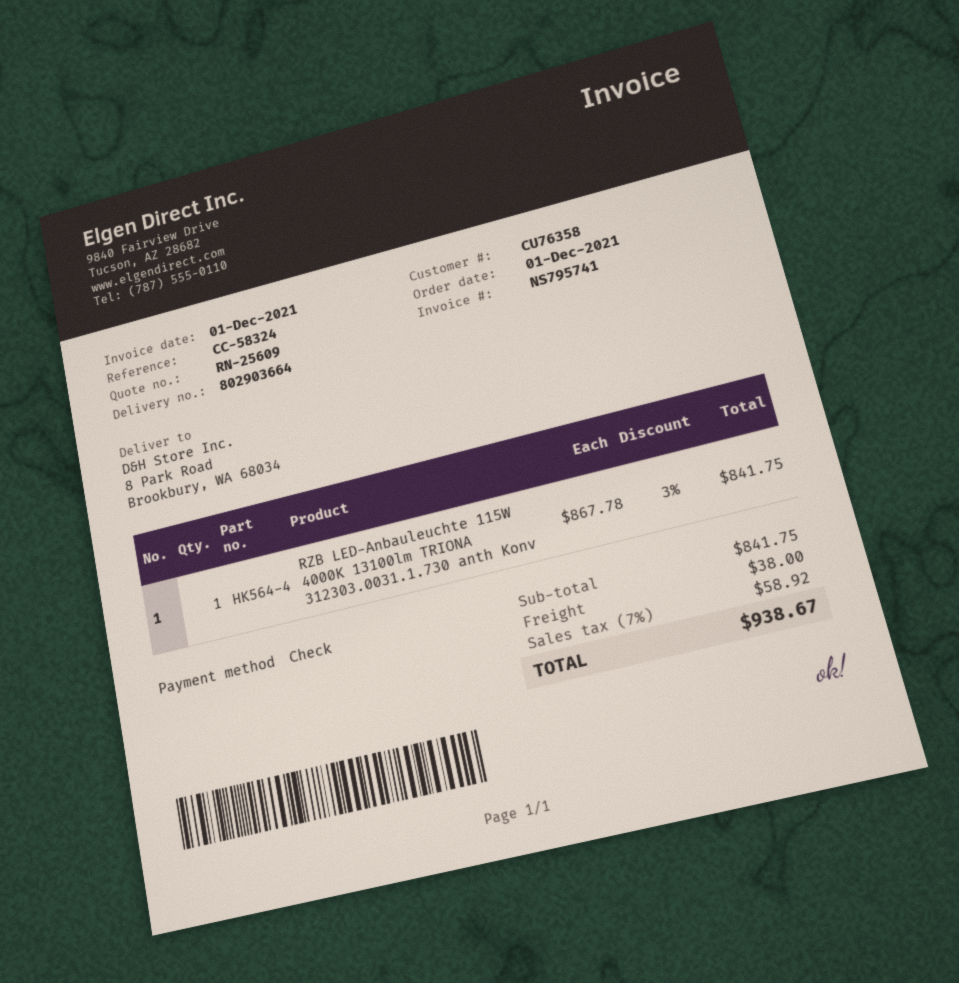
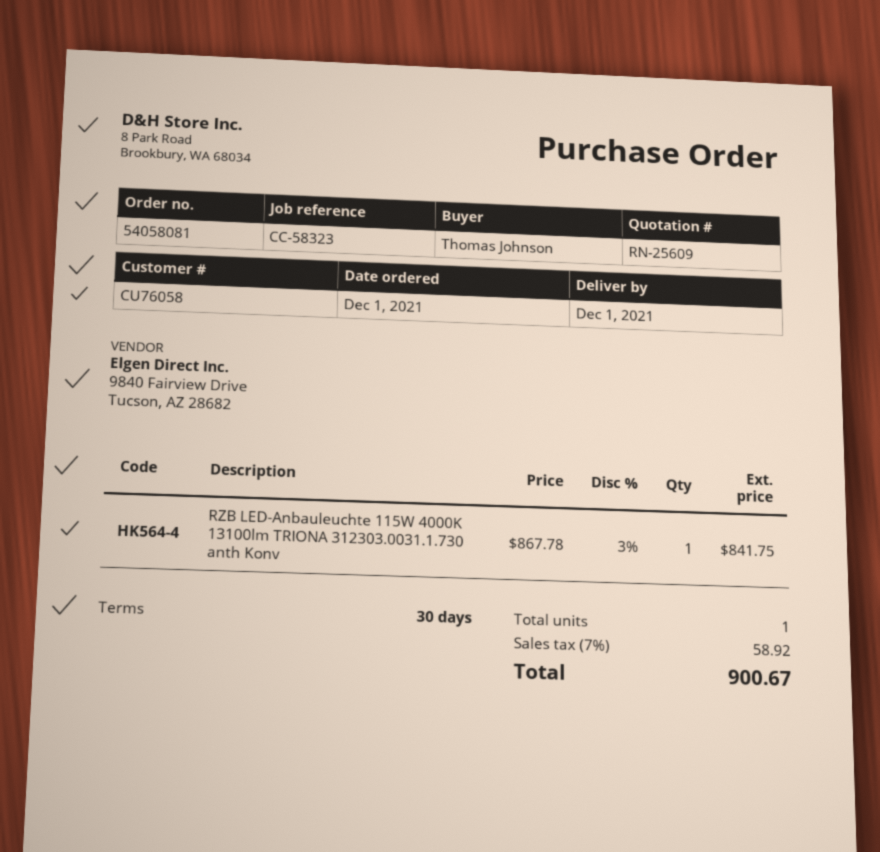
customer number: CU76358 -> CU76058
reference: CC-58324 -> CC-58323
shipping: 38.00 -> none
total: 938.67 -> 900.67

